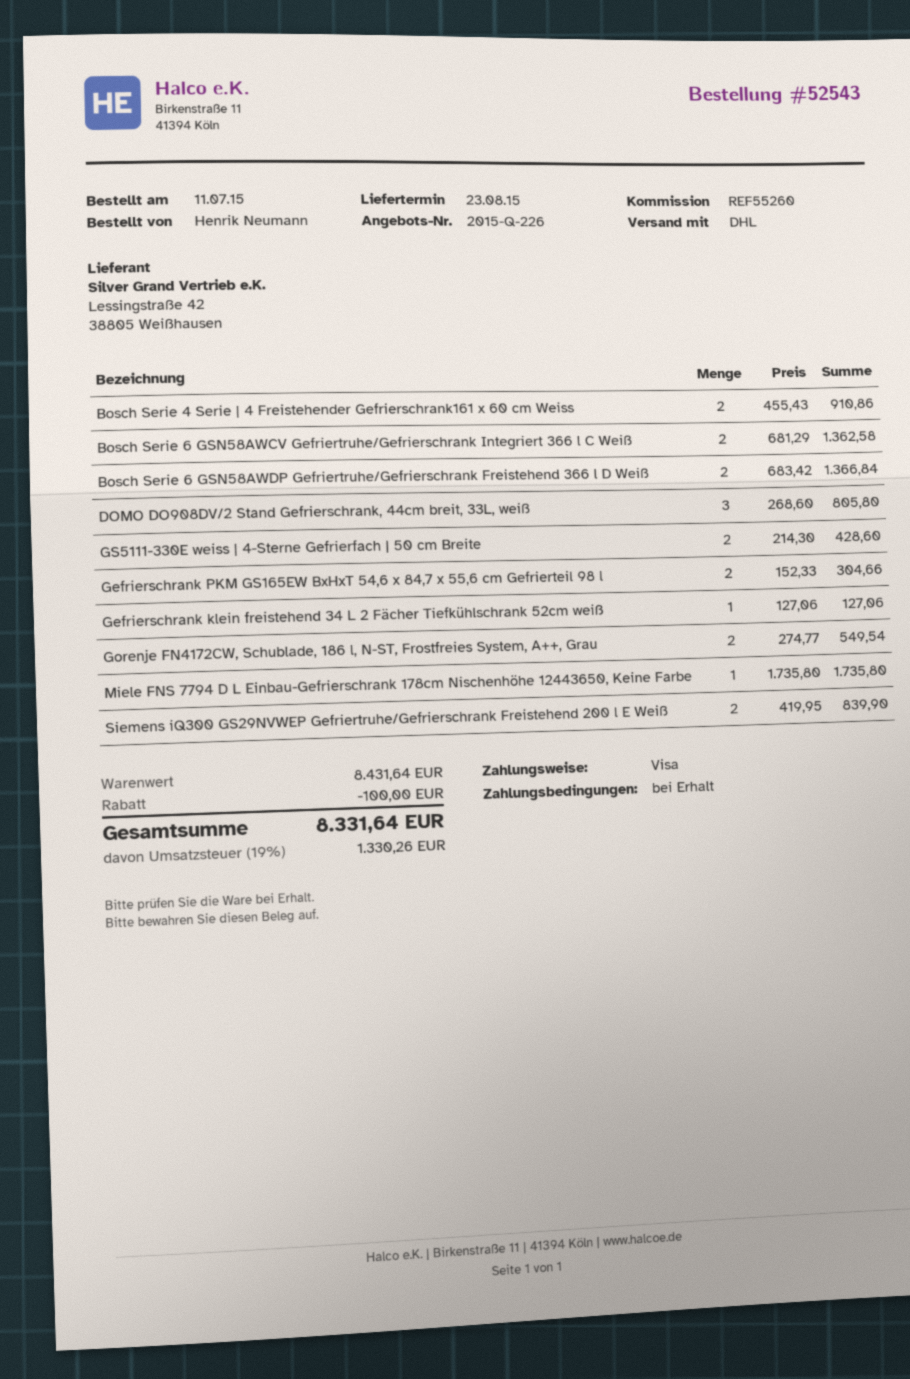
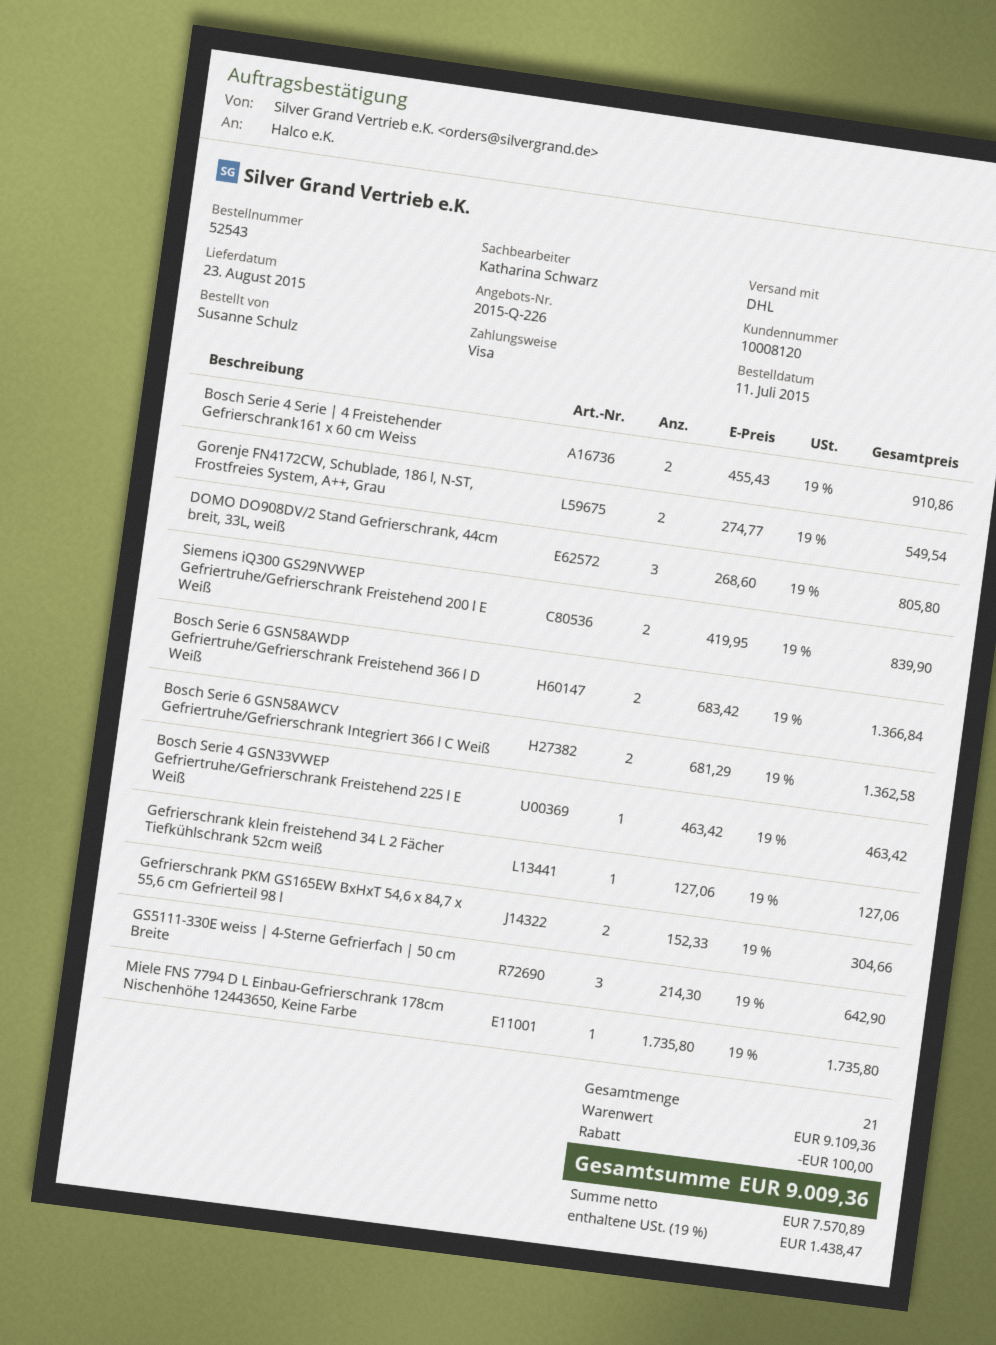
ordered by: Henrik Neumann -> Susanne Schulz
GS5111-330E weiss | 4-Sterne Gefrierfach | 50 cm Breite: 2 x 214.30 = 428.60 -> 3 x 214.30 = 642.90
Bosch Serie 4 GSN33VWEP Gefriertruhe/Gefrierschrank Freistehend 225 l E Weiß: none -> 1 x 463.42 = 463.42
subtotal: 8431.64 -> 9109.36
tax: 19% = 1330.26 -> 19% = 1438.47
total: 8331.64 -> 9009.36

